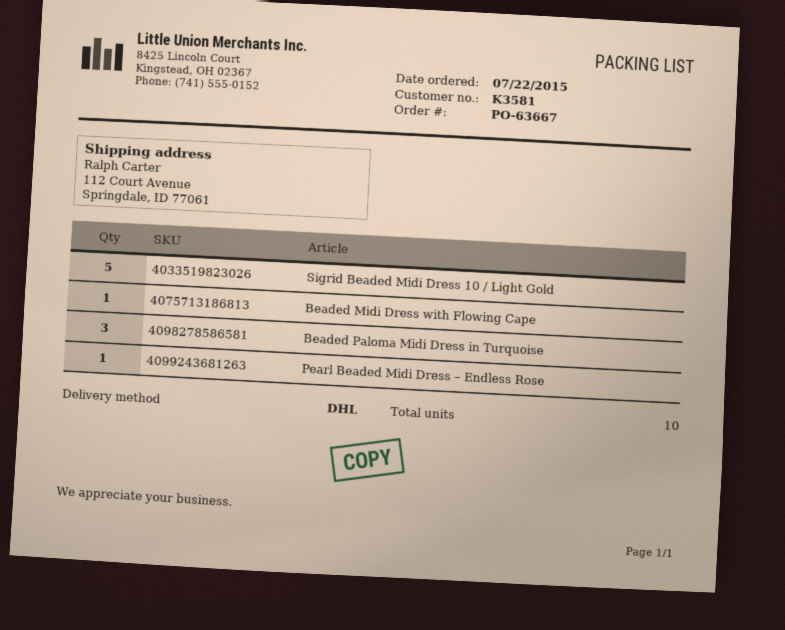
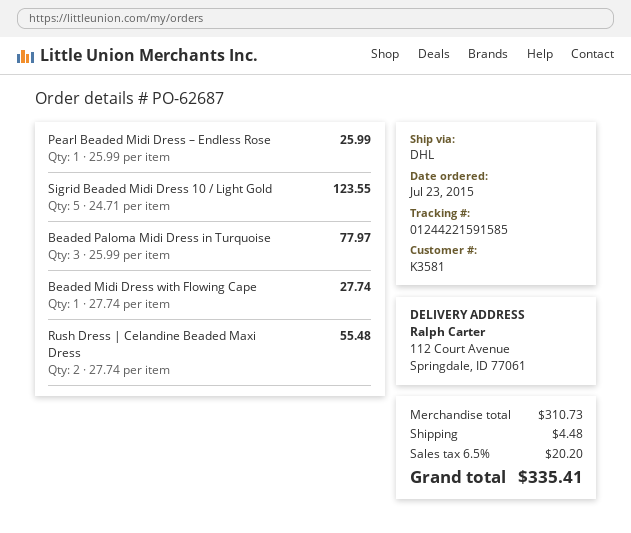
order number: PO-63667 -> PO-62687
order date: 2015-07-22 -> 2015-07-23
Rush Dress | Celandine Beaded Maxi Dress: none -> 2

